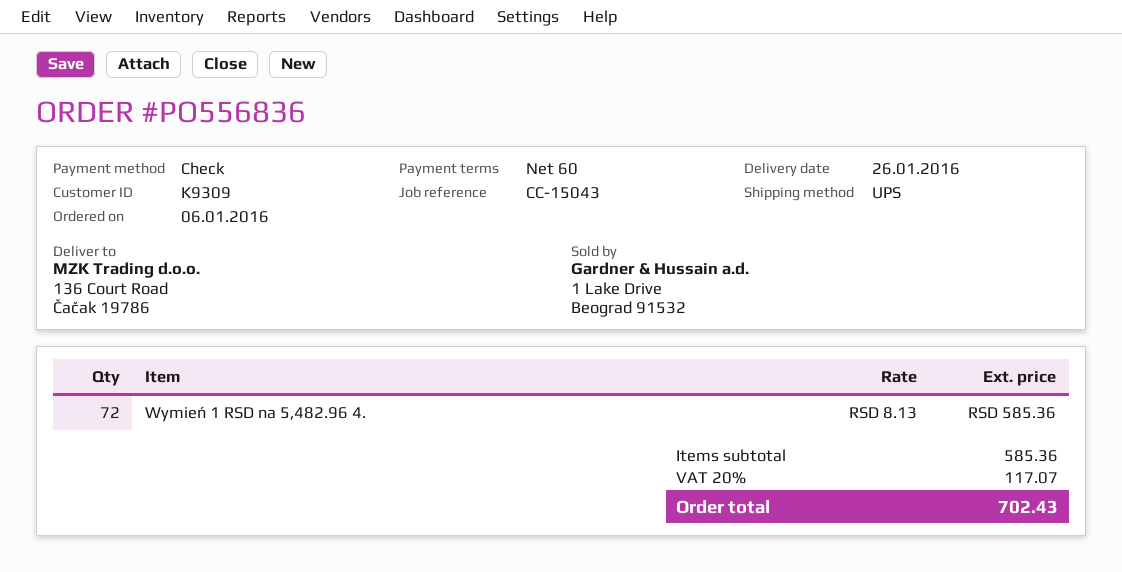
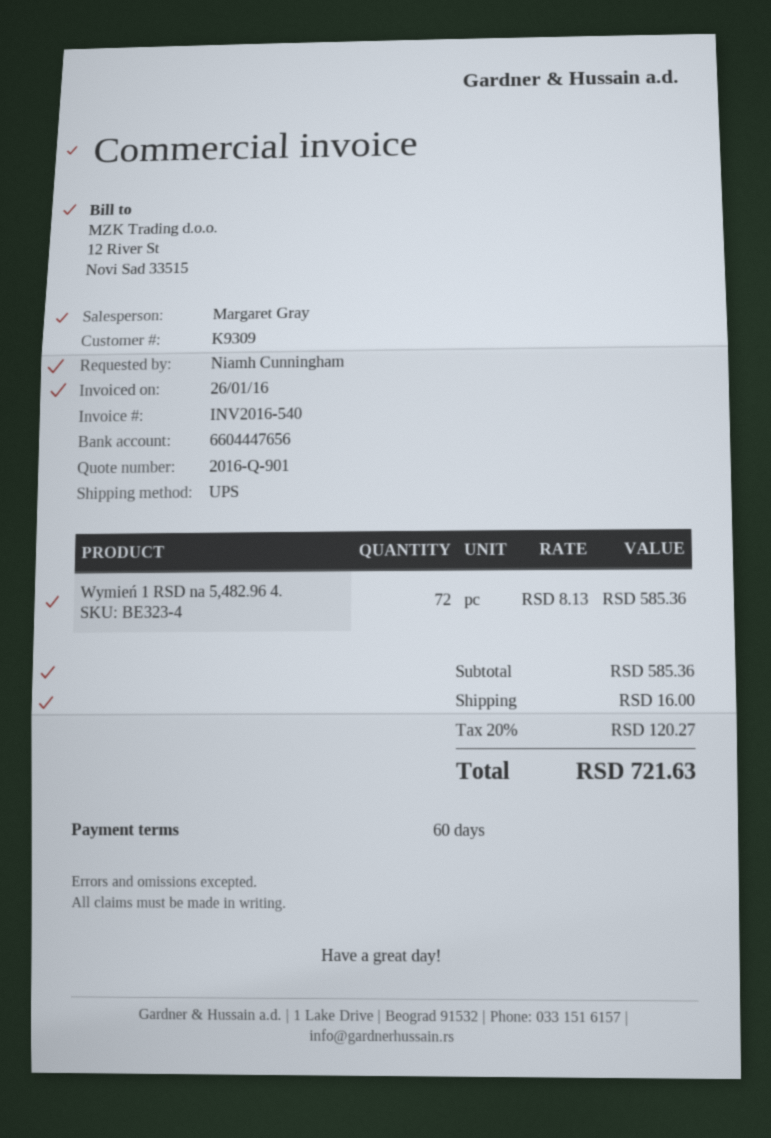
shipping: none -> 16.00
tax: 20% = 117.07 -> 20% = 120.27
total: 702.43 -> 721.63

